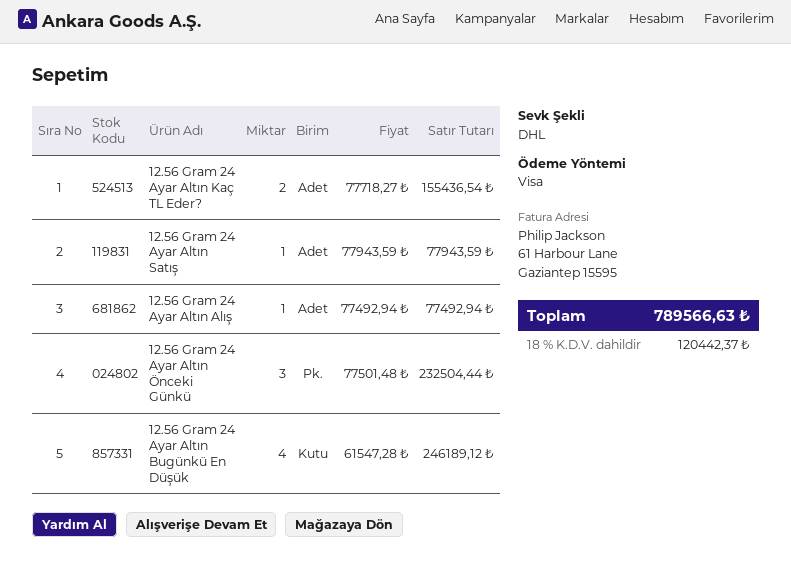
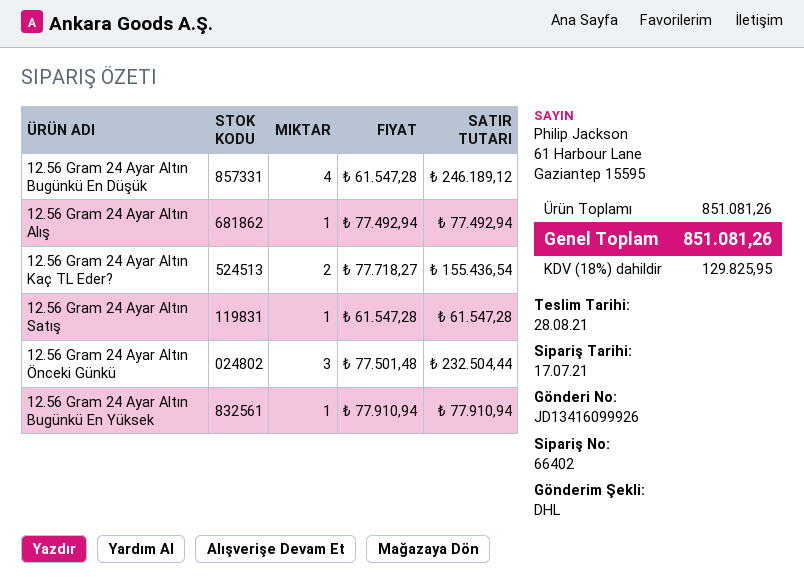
12.56 Gram 24 Ayar Altın Satış: 1 x 77943.59 = 77943.59 -> 1 x 61547.28 = 61547.28
12.56 Gram 24 Ayar Altın Bugünkü En Yüksek: none -> 1 x 77910.94 = 77910.94
tax: 18% = 120442.37 -> 18% = 129825.95
total: 789566.63 -> 851081.26

